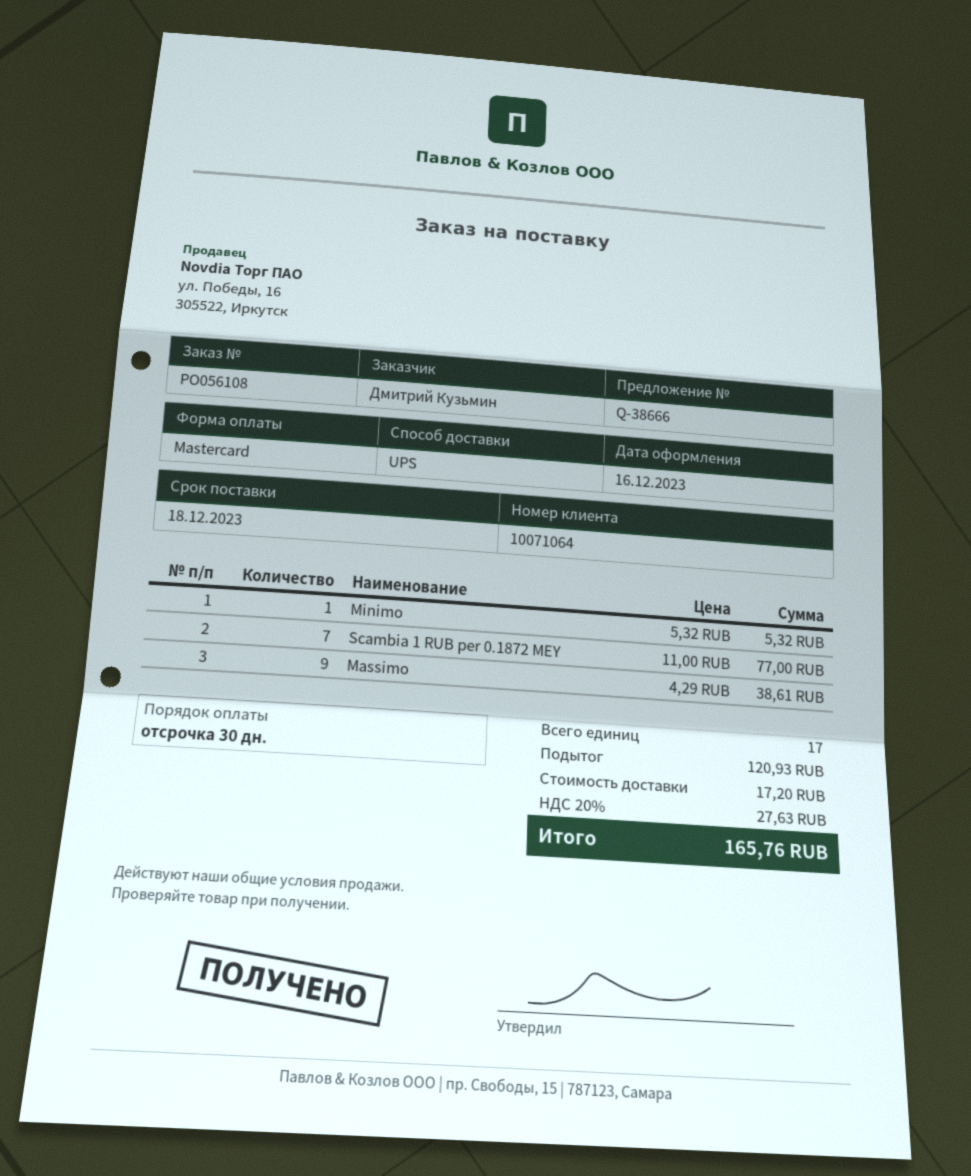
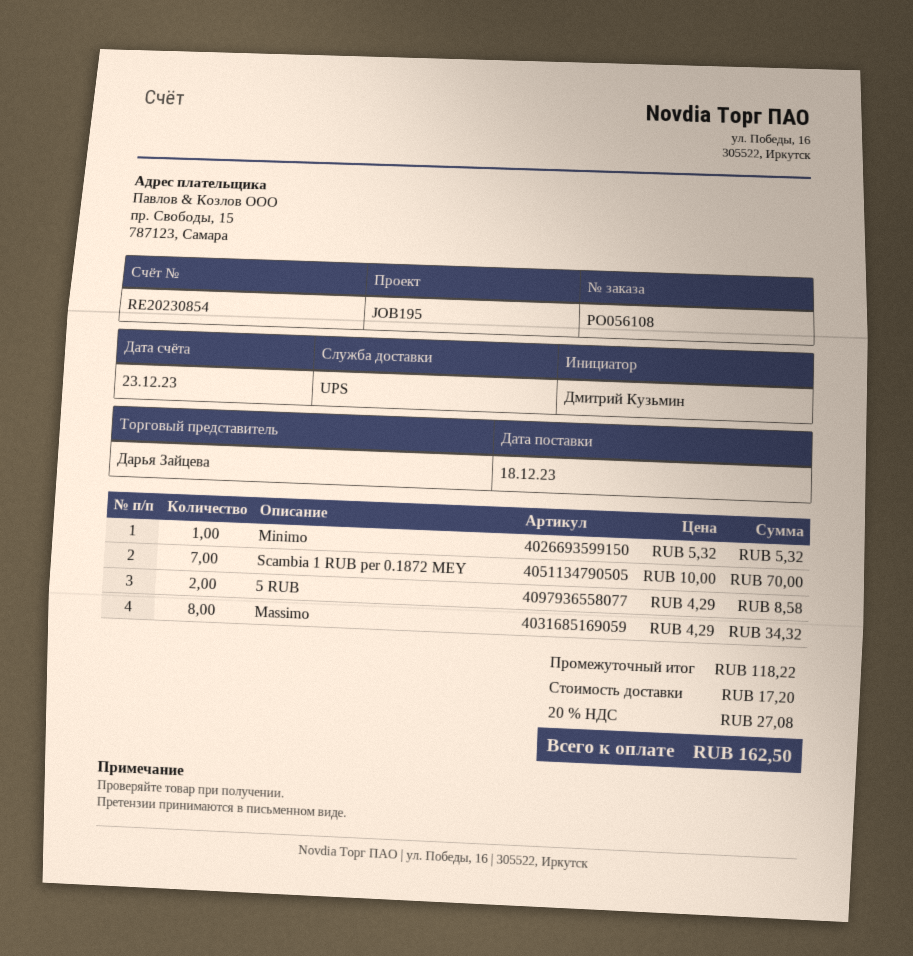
Scambia 1 RUB per 0.1872 MEY: 7 x 11.00 = 77.00 -> 7 x 10.00 = 70.00
Massimo: 9 x 4.29 = 38.61 -> 8 x 4.29 = 34.32
5 RUB: none -> 2 x 4.29 = 8.58
subtotal: 120.93 -> 118.22
tax: 20% = 27.63 -> 20% = 27.08
total: 165.76 -> 162.50

